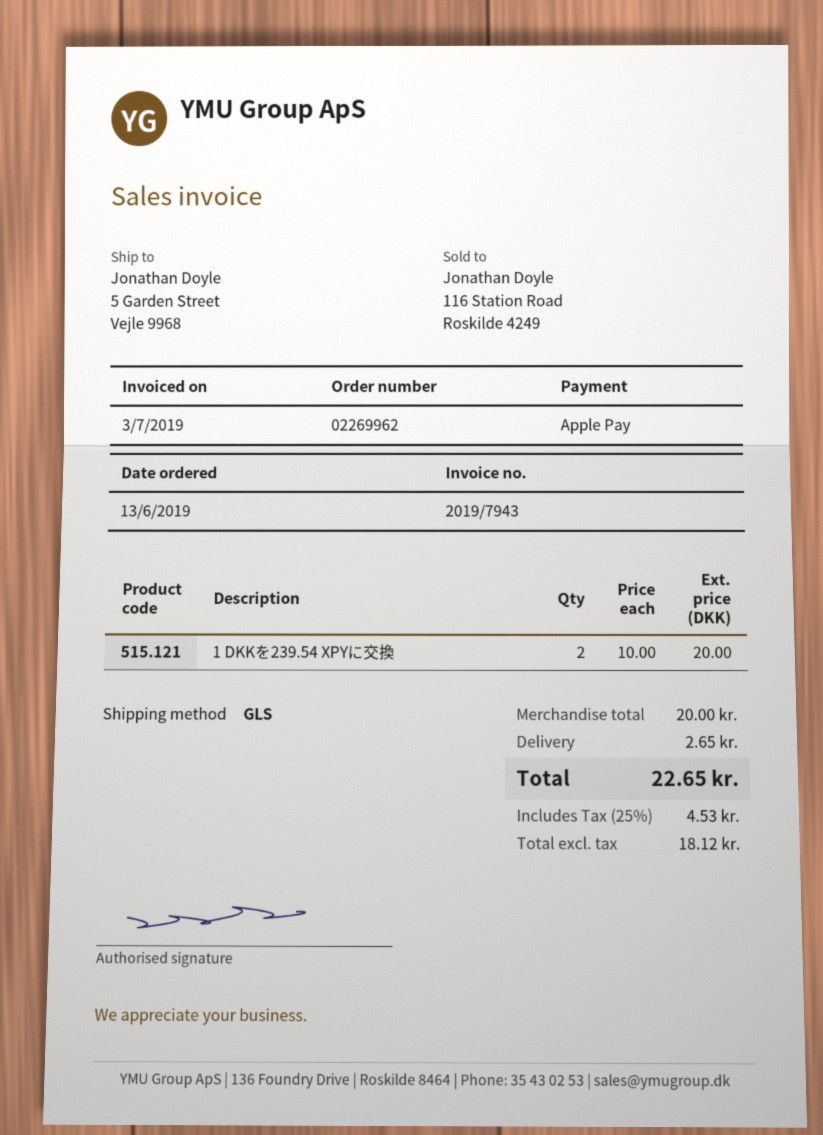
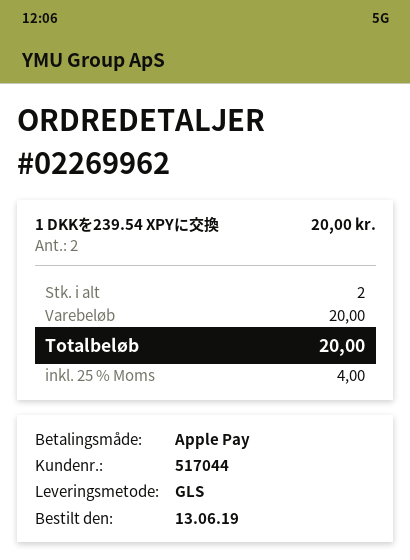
shipping: 2.65 -> none
tax: 25% = 4.53 -> 25% = 4.00
total: 22.65 -> 20.00

